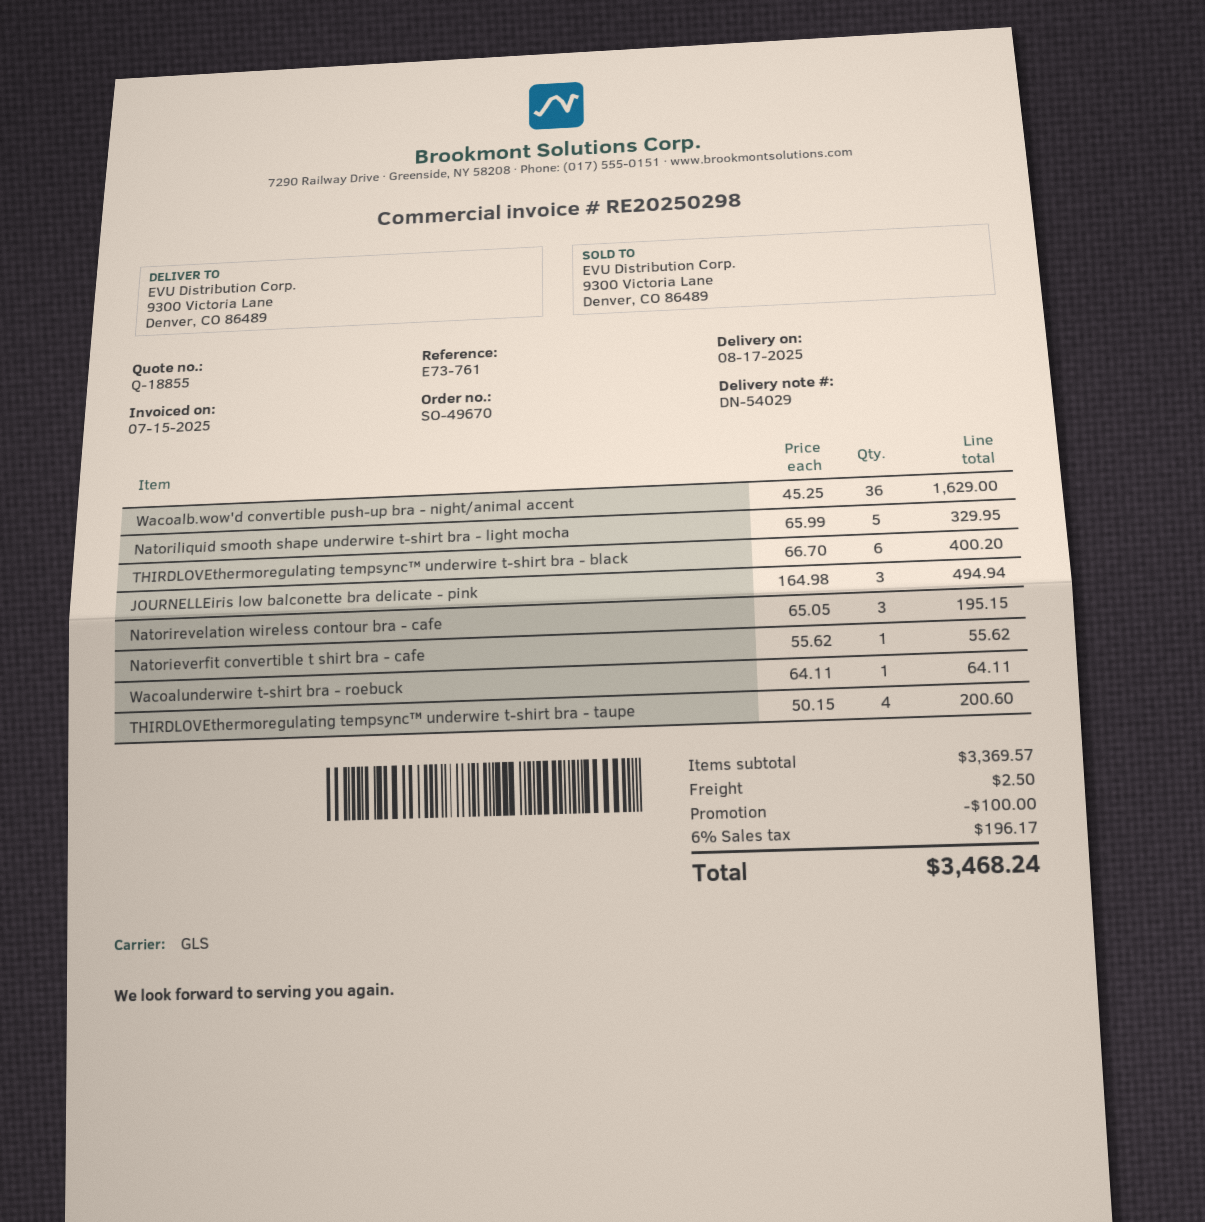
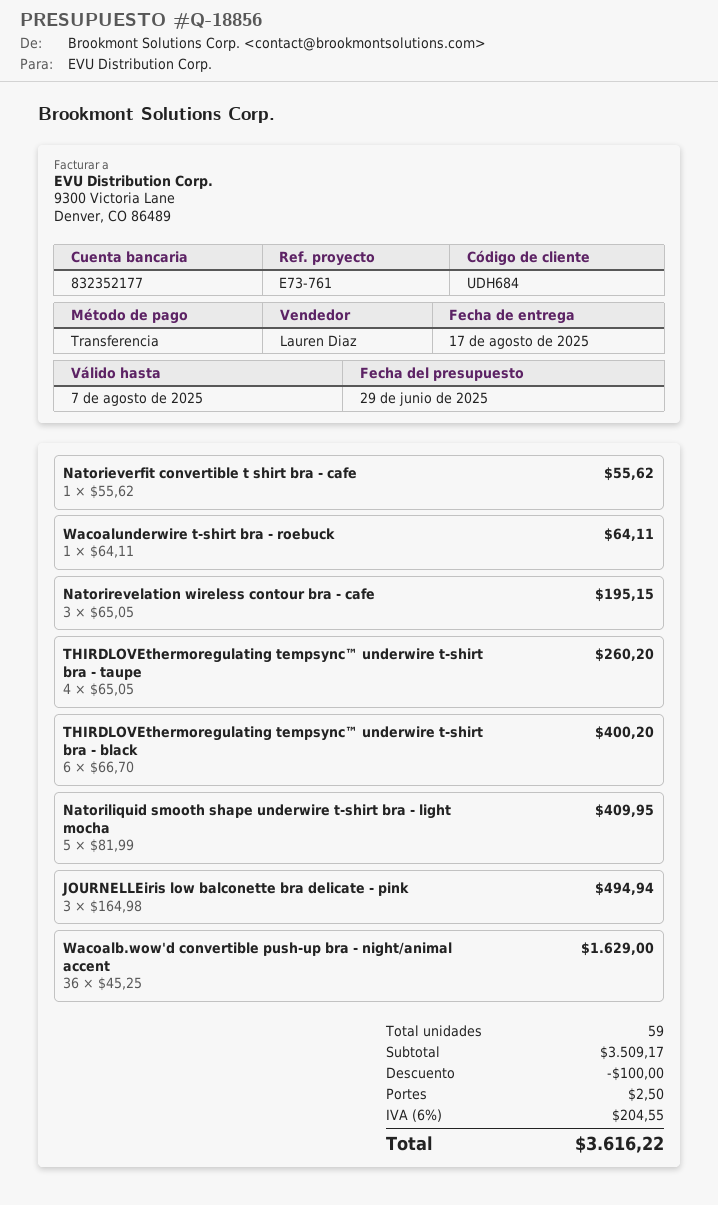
quote number: Q-18855 -> Q-18856
Natoriliquid smooth shape underwire t-shirt bra - light mocha: 5 x 65.99 = 329.95 -> 5 x 81.99 = 409.95
THIRDLOVEthermoregulating tempsync™ underwire t-shirt bra - taupe: 4 x 50.15 = 200.60 -> 4 x 65.05 = 260.20
subtotal: 3369.57 -> 3509.17
tax: 6% = 196.17 -> 6% = 204.55
total: 3468.24 -> 3616.22

